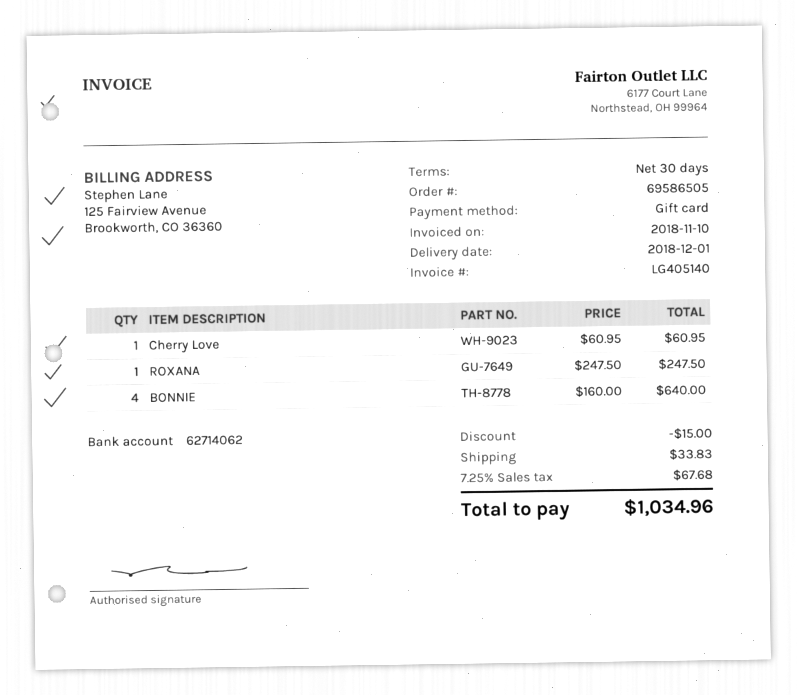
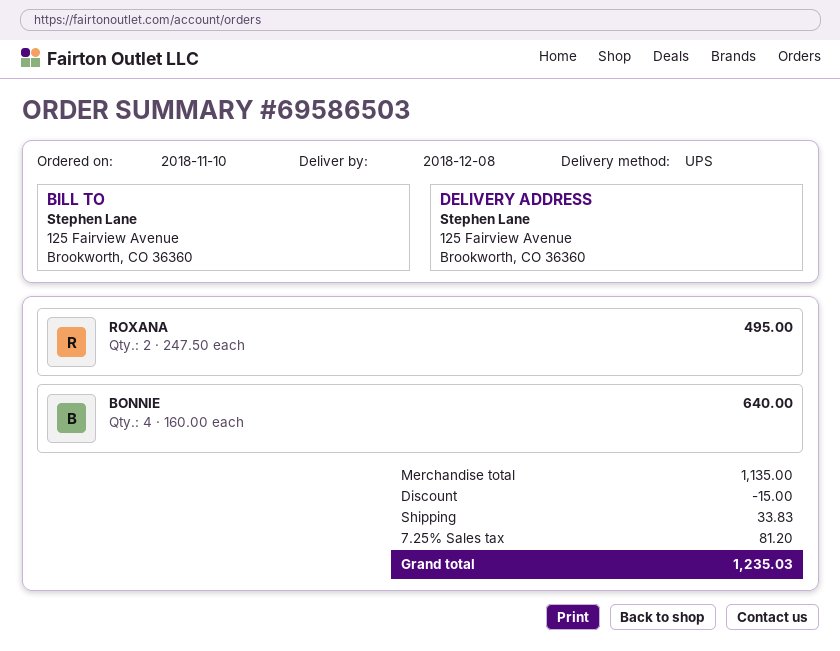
order number: 69586505 -> 69586503
delivery date: 2018-12-01 -> 2018-12-08
Cherry Love: 1 x 60.95 = 60.95 -> none
ROXANA: 1 x 247.50 = 247.50 -> 2 x 247.50 = 495.00
tax: 7.25% = 67.68 -> 7.25% = 81.20
total: 1034.96 -> 1235.03

